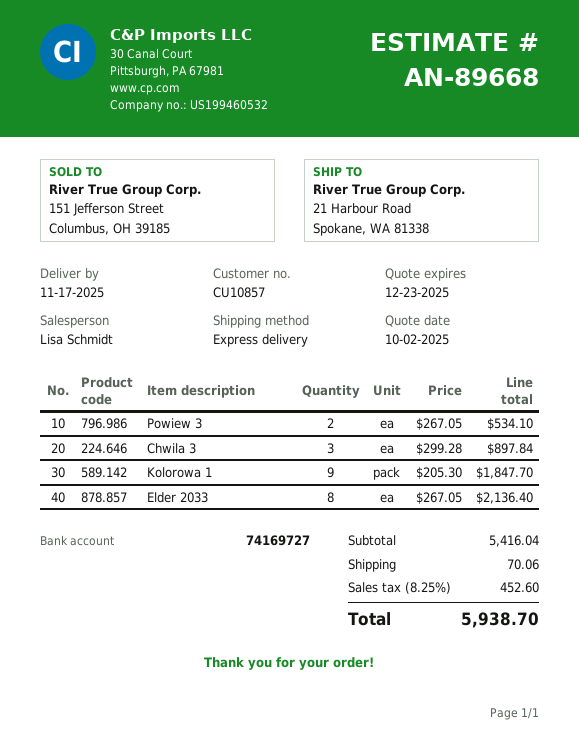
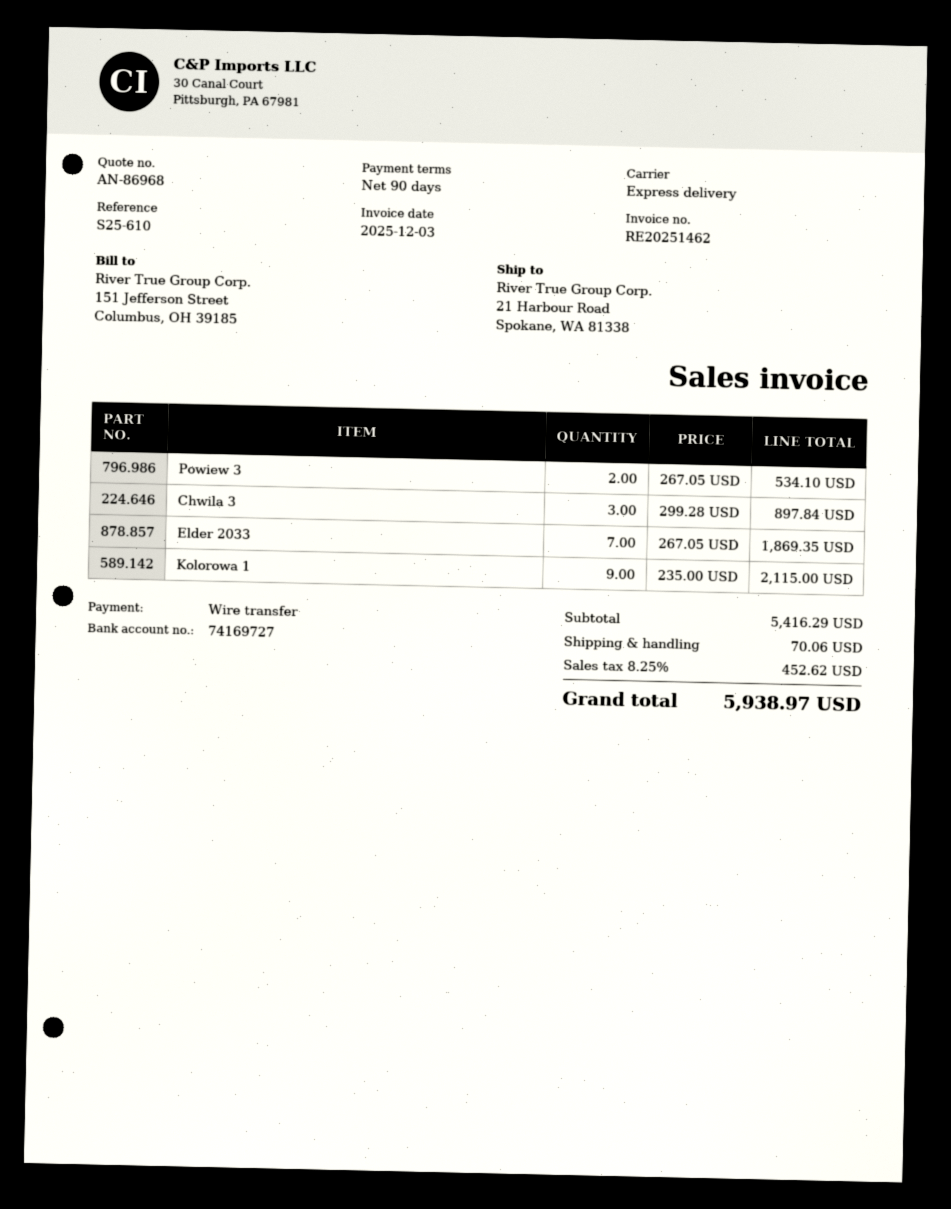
quote number: AN-89668 -> AN-86968
Kolorowa 1: 9 x 205.30 = 1847.70 -> 9 x 235.00 = 2115.00
Elder 2033: 8 x 267.05 = 2136.40 -> 7 x 267.05 = 1869.35
subtotal: 5416.04 -> 5416.29
tax: 8.25% = 452.60 -> 8.25% = 452.62
total: 5938.70 -> 5938.97

